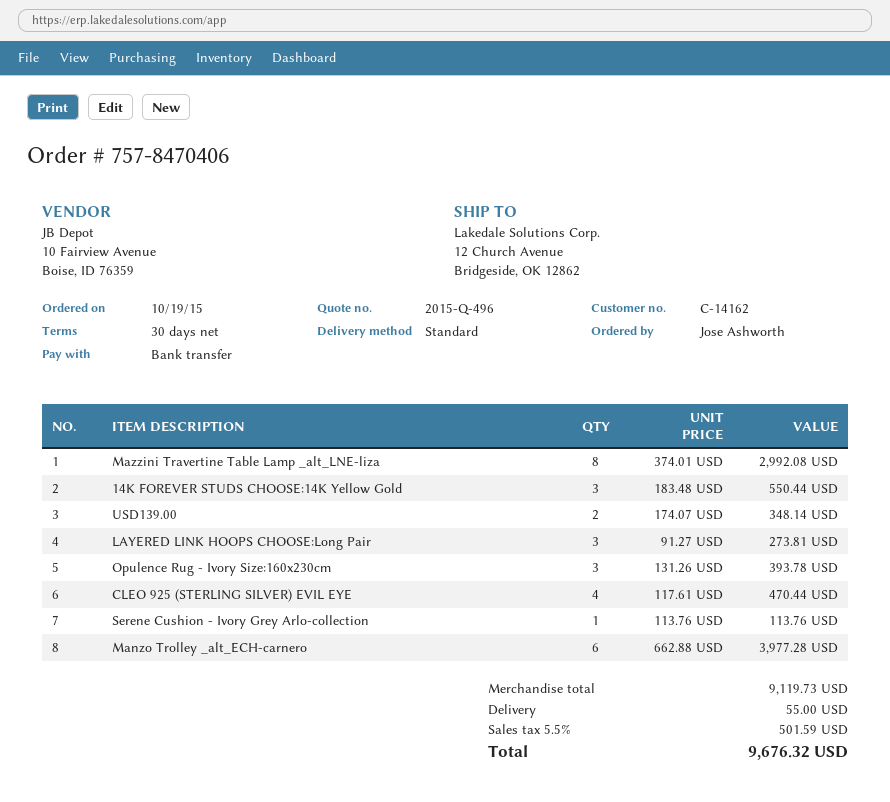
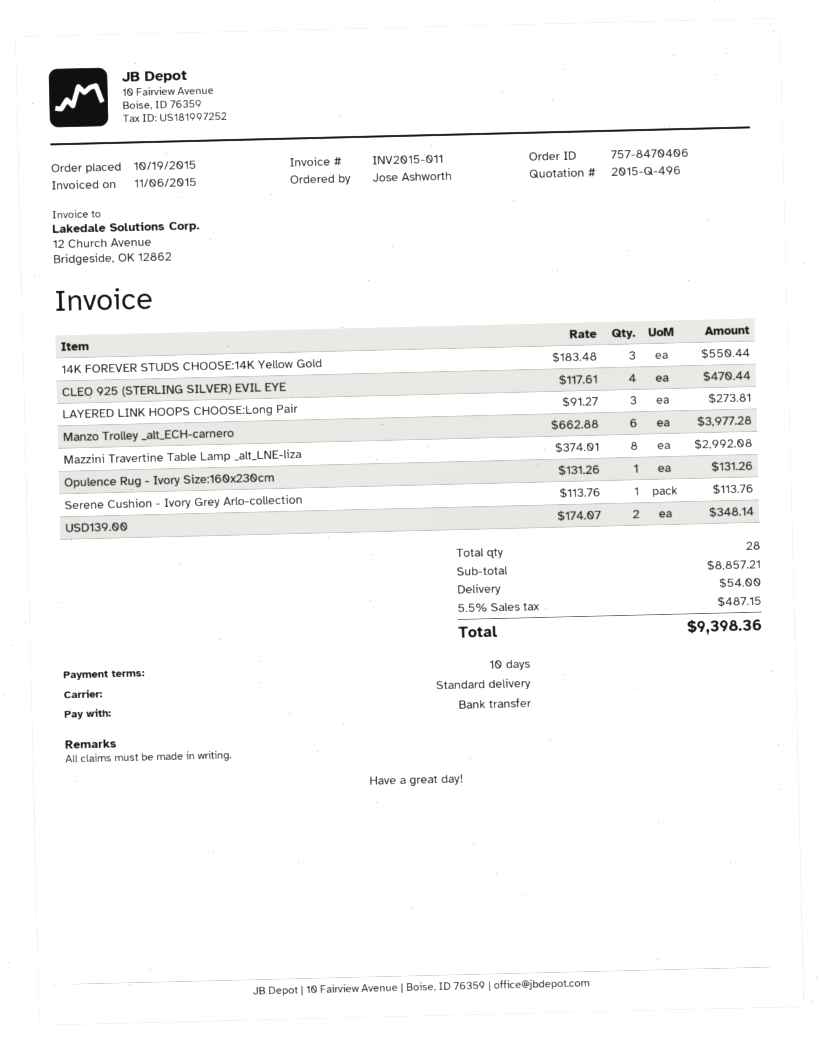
payment terms: 30 days -> 10 days
Opulence Rug - Ivory Size:160x230cm: 3 x 131.26 = 393.78 -> 1 x 131.26 = 131.26
subtotal: 9119.73 -> 8857.21
shipping: 55.00 -> 54.00
tax: 5.5% = 501.59 -> 5.5% = 487.15
total: 9676.32 -> 9398.36

